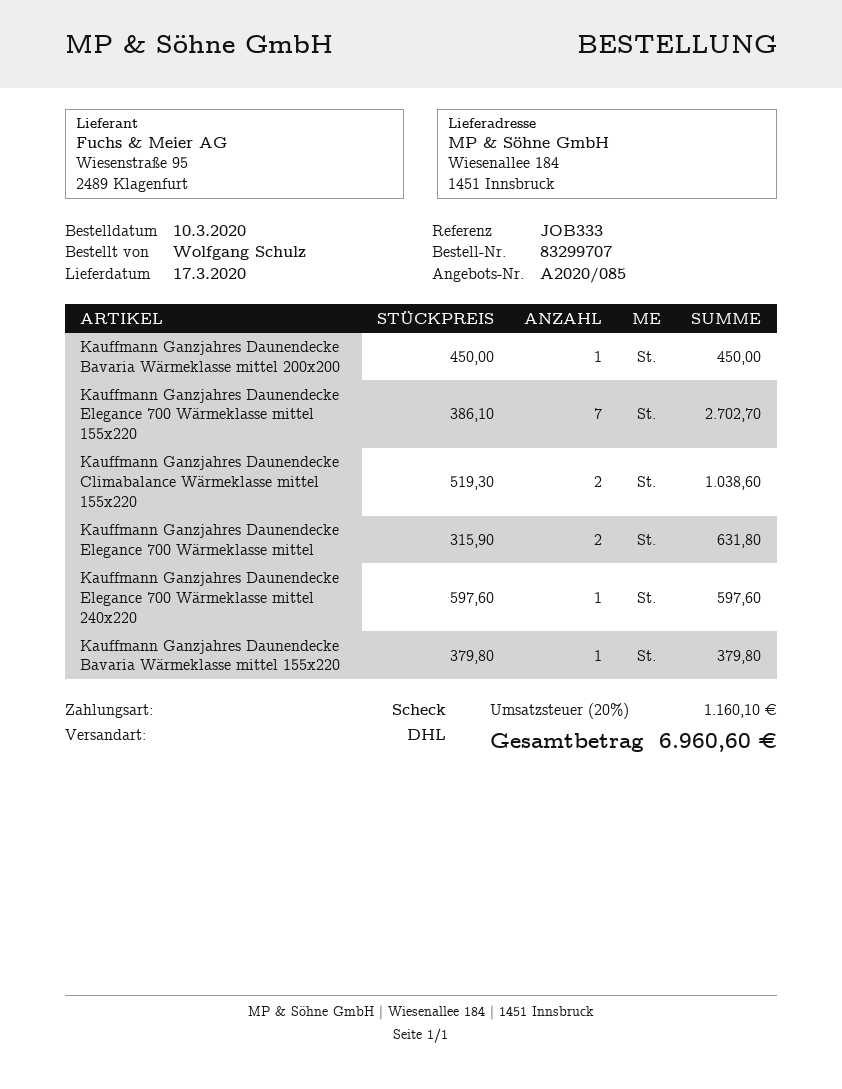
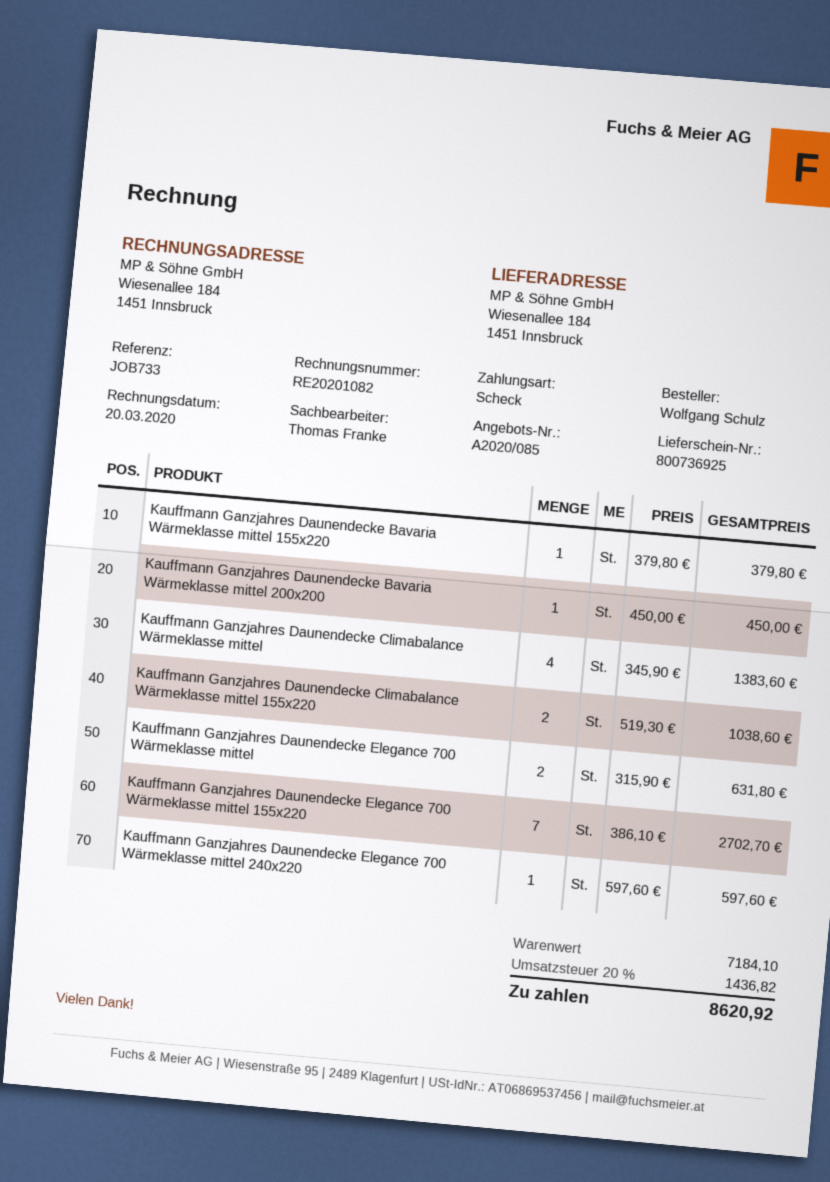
reference: JOB333 -> JOB733
Kauffmann Ganzjahres Daunendecke Climabalance Wärmeklasse mittel: none -> 4 x 345.90 = 1383.60
tax: 20% = 1160.10 -> 20% = 1436.82
total: 6960.60 -> 8620.92

